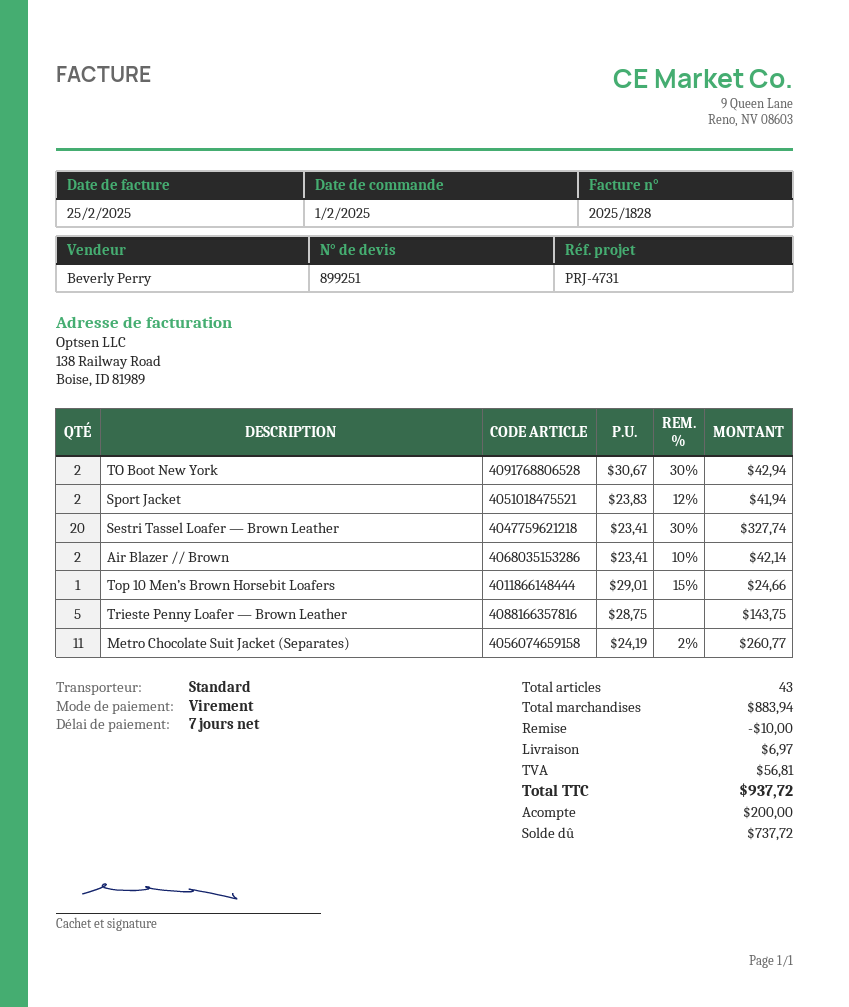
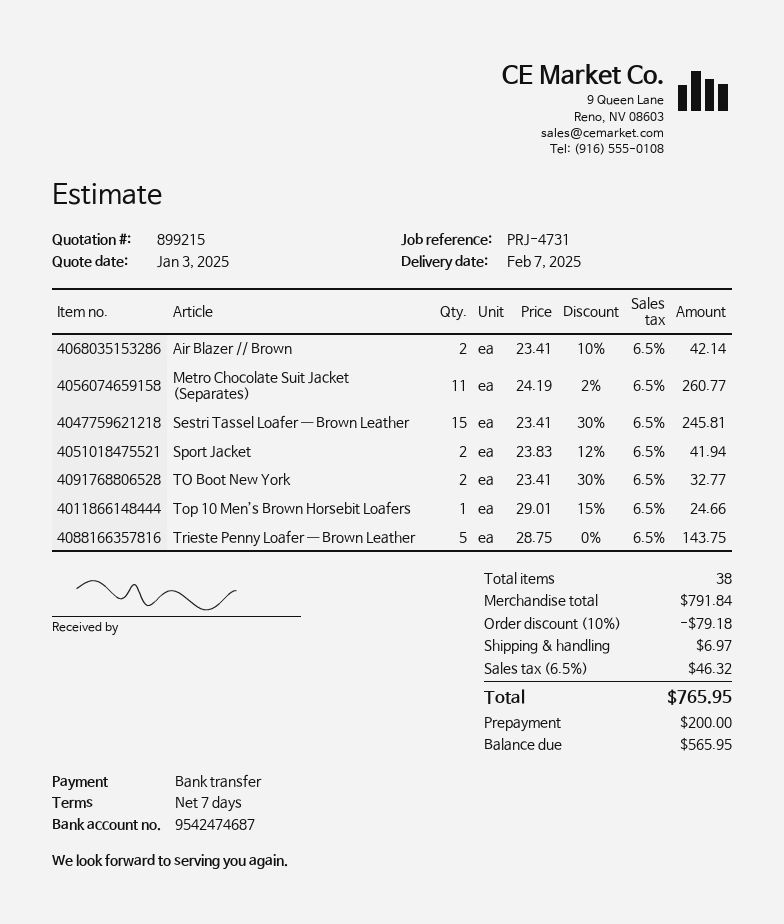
quote number: 899251 -> 899215
TO Boot New York: 2 x 30.67 - 30% = 42.94 -> 2 x 23.41 - 30% = 32.77
Sestri Tassel Loafer — Brown Leather: 20 x 23.41 - 30% = 327.74 -> 15 x 23.41 - 30% = 245.81
total quantity: 43 -> 38
subtotal: 883.94 -> 791.84
discount: 10.00 -> 79.18
tax: 56.81 -> 46.32
total: 937.72 -> 765.95
balance: 737.72 -> 565.95

